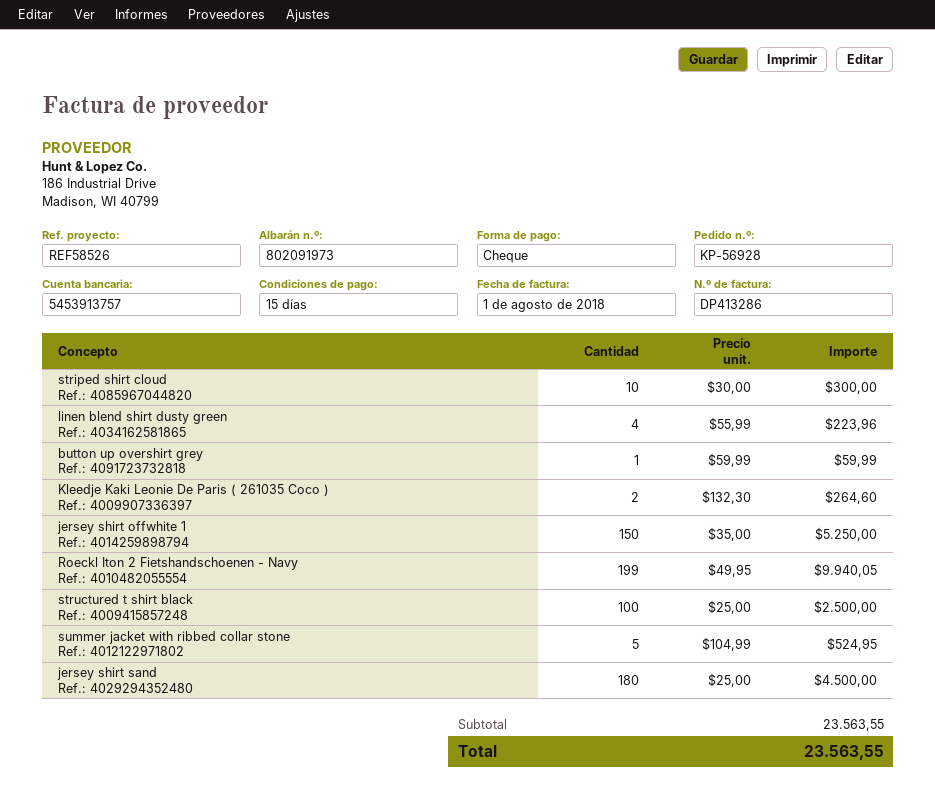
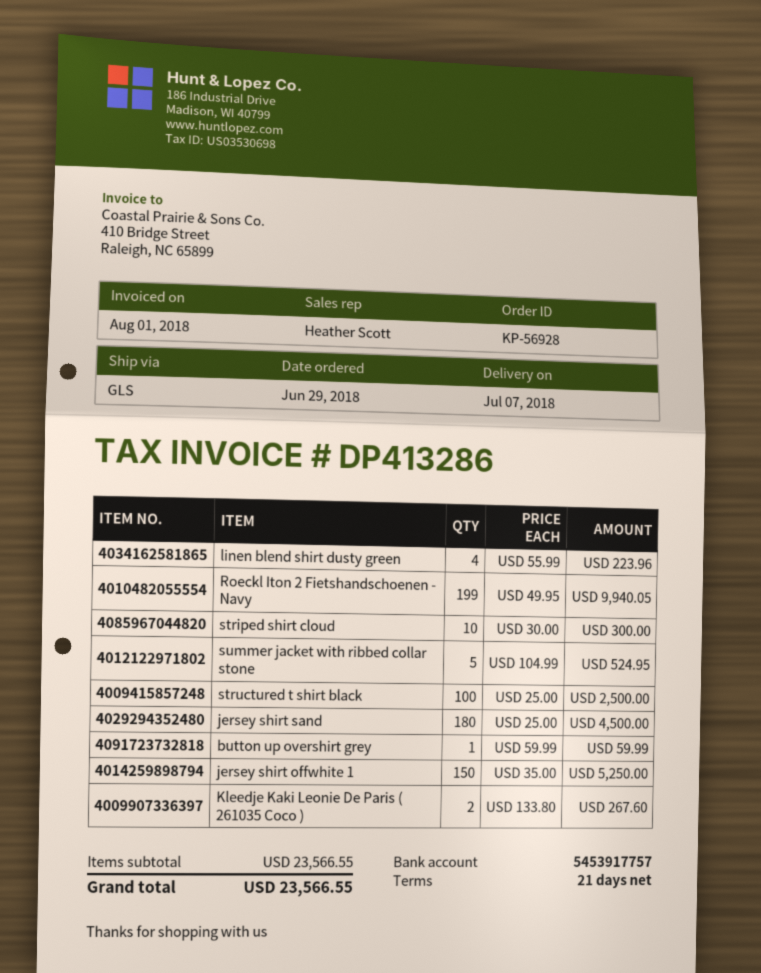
payment terms: 15 days -> 21 days
bank account: 5453913757 -> 5453917757
Kleedje Kaki Leonie De Paris ( 261035 Coco ): 2 x 132.30 = 264.60 -> 2 x 133.80 = 267.60
subtotal: 23563.55 -> 23566.55
total: 23563.55 -> 23566.55

